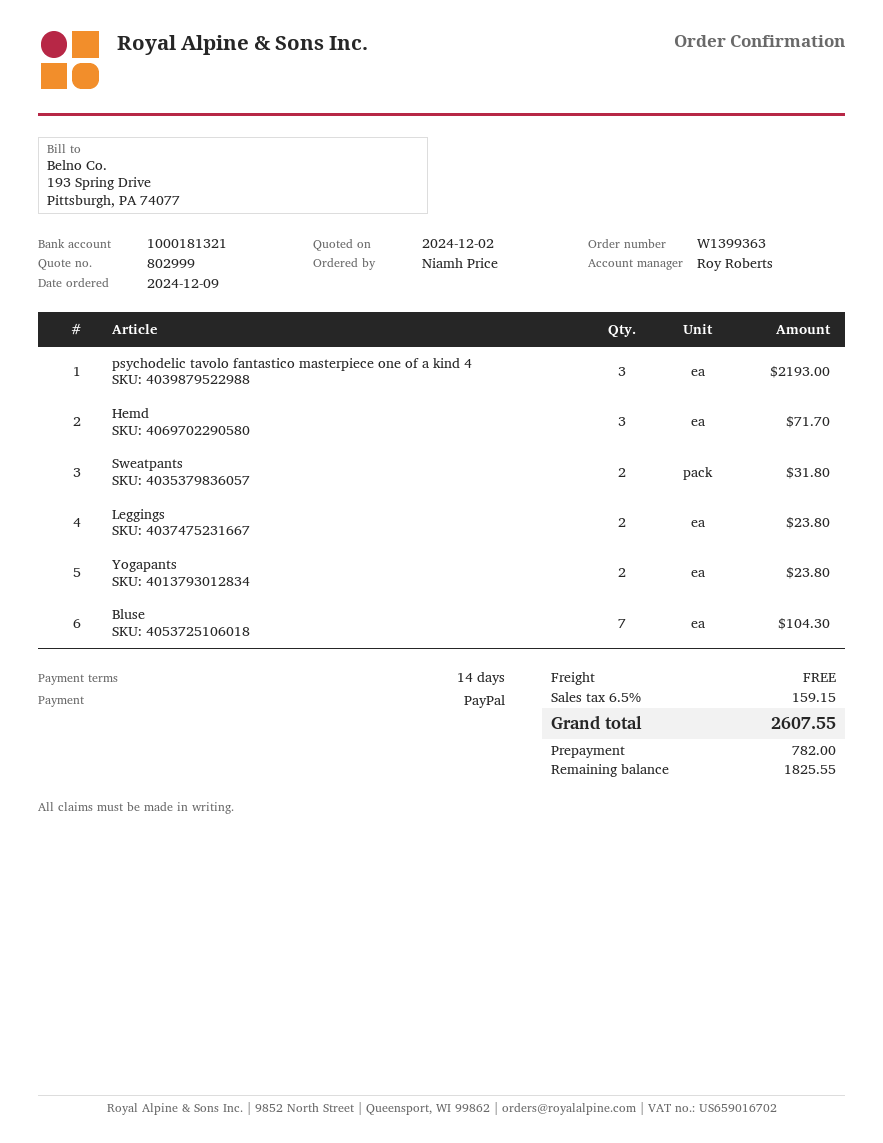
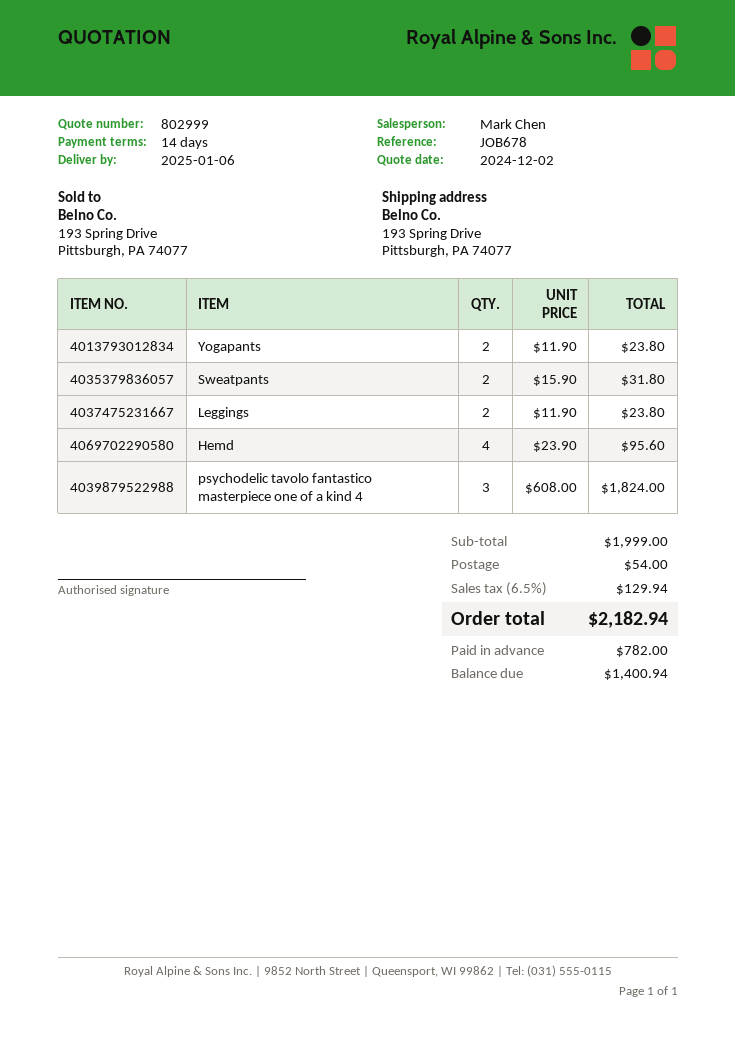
sales rep: Roy Roberts -> Mark Chen
psychodelic tavolo fantastico masterpiece one of a kind 4: 3 for 2193.00 -> 3 for 1824.00
Hemd: 3 for 71.70 -> 4 for 95.60
Bluse: 7 for 104.30 -> none
shipping: 0.00 -> 54.00
tax: 6.5% = 159.15 -> 6.5% = 129.94
total: 2607.55 -> 2182.94
balance: 1825.55 -> 1400.94

